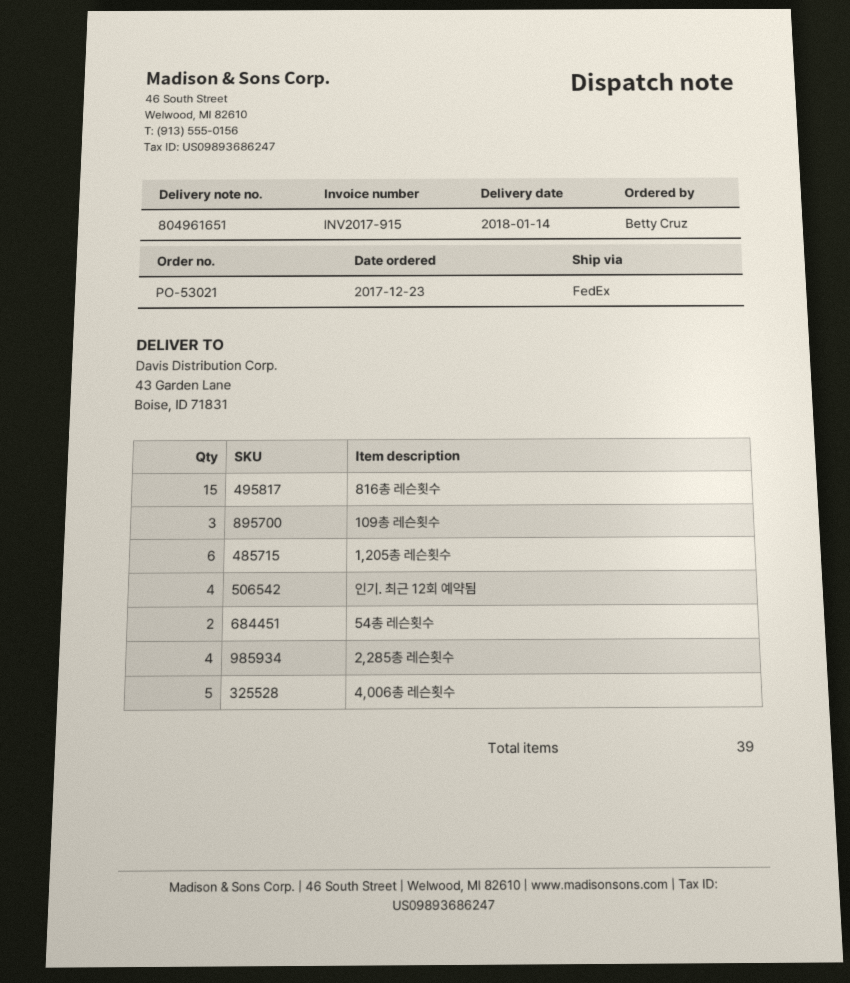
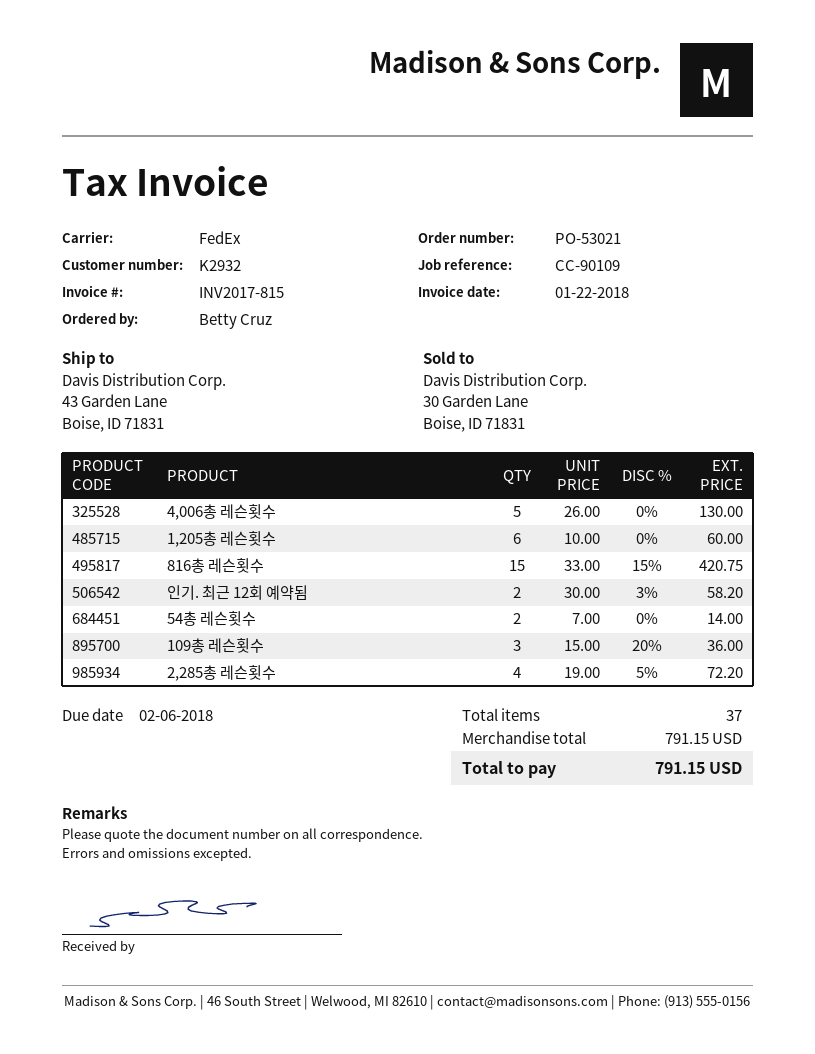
invoice number: INV2017-915 -> INV2017-815
인기. 최근 12회 예약됨: 4 -> 2
total quantity: 39 -> 37

